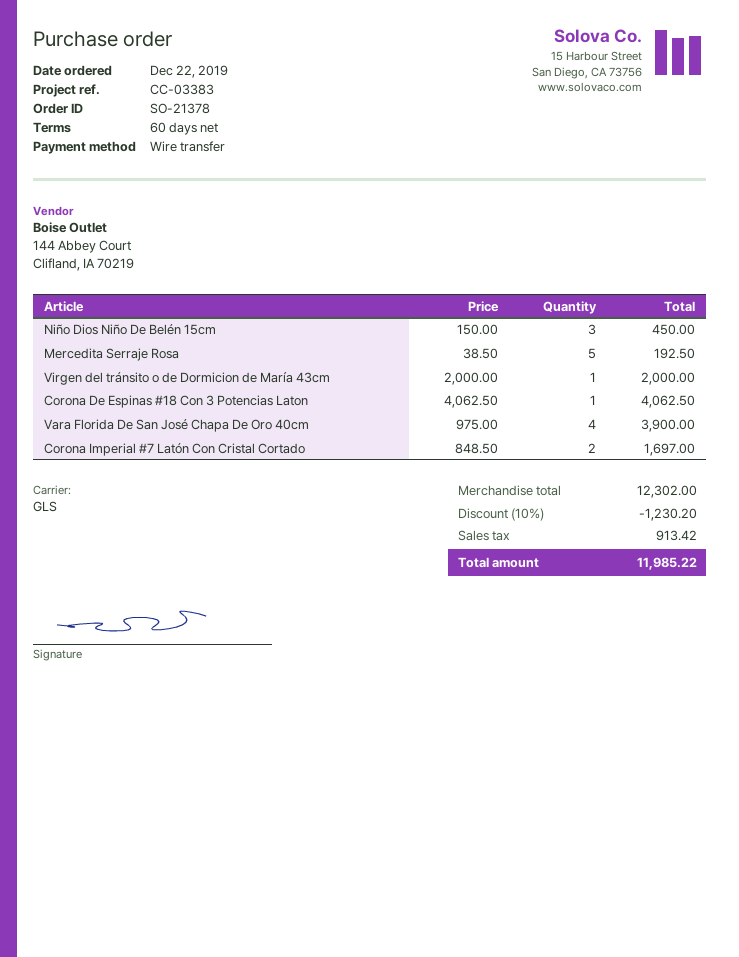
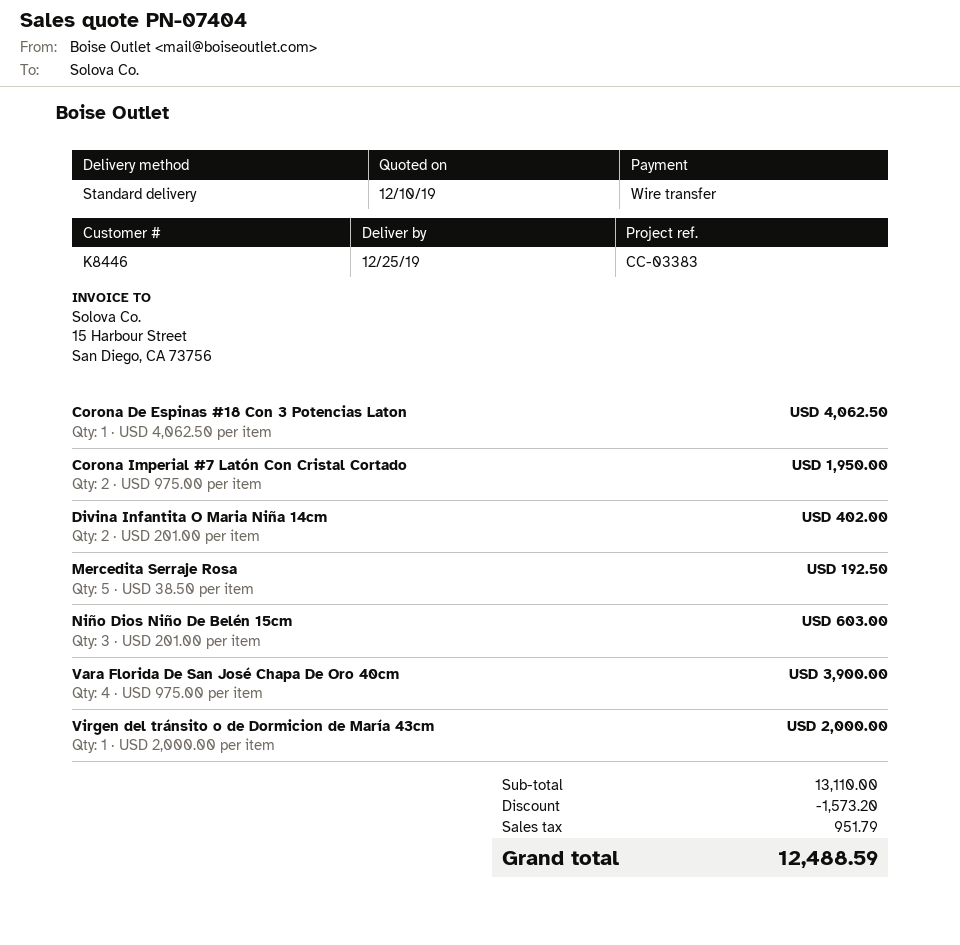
shipping method: GLS -> standard
Niño Dios Niño De Belén 15cm: 3 x 150.00 = 450.00 -> 3 x 201.00 = 603.00
Corona Imperial #7 Latón Con Cristal Cortado: 2 x 848.50 = 1697.00 -> 2 x 975.00 = 1950.00
Divina Infantita O Maria Niña 14cm: none -> 2 x 201.00 = 402.00
subtotal: 12302.00 -> 13110.00
discount: 1230.20 -> 1573.20
tax: 913.42 -> 951.79
total: 11985.22 -> 12488.59

